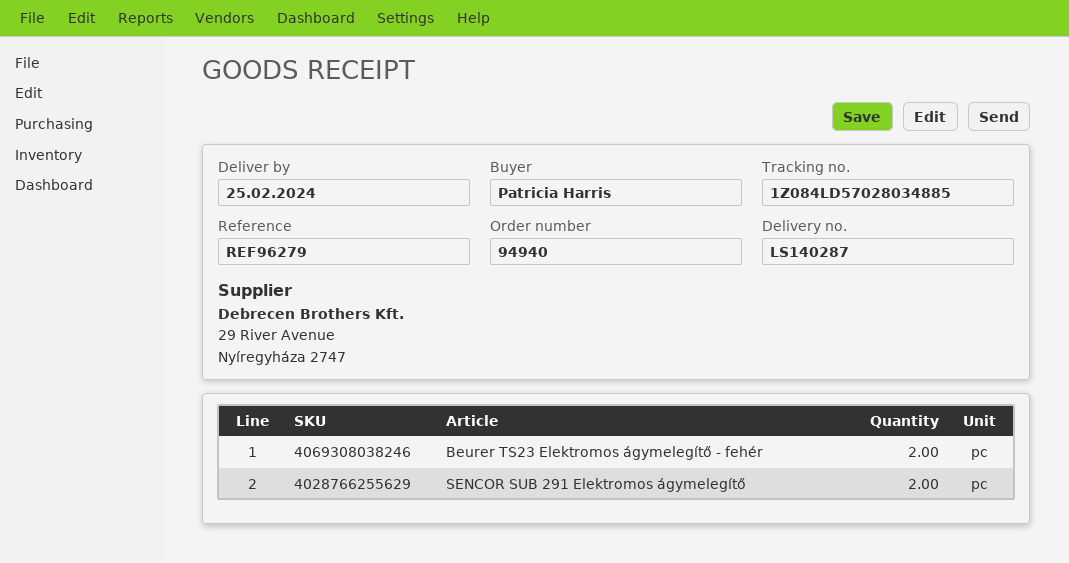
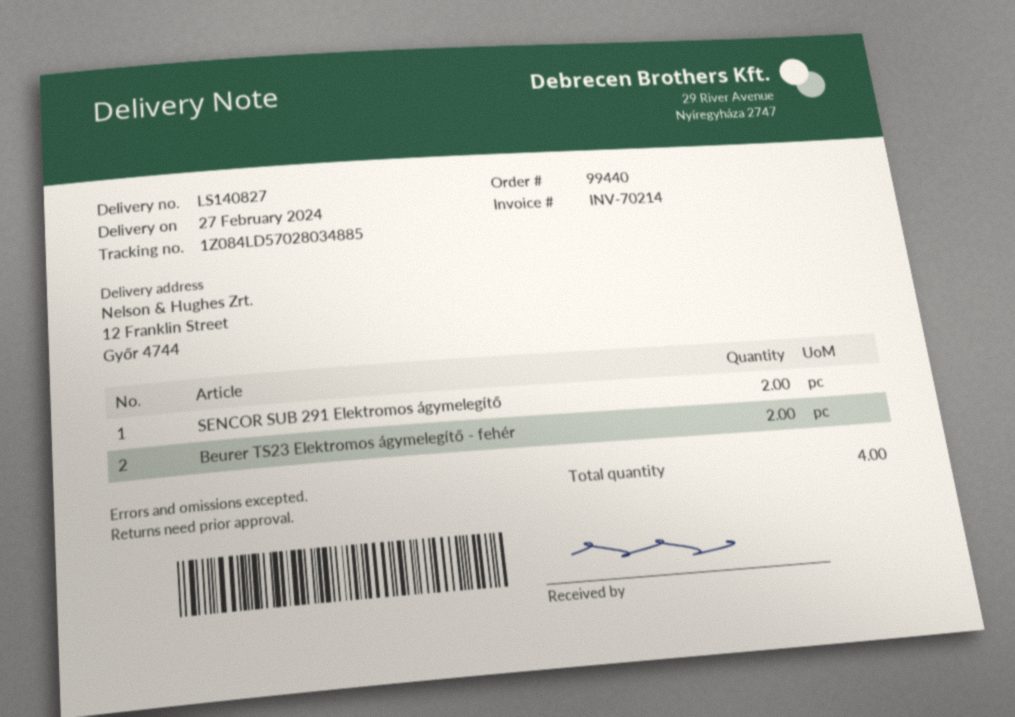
order number: 94940 -> 99440
delivery note number: LS140287 -> LS140827
delivery date: 2024-02-25 -> 2024-02-27

